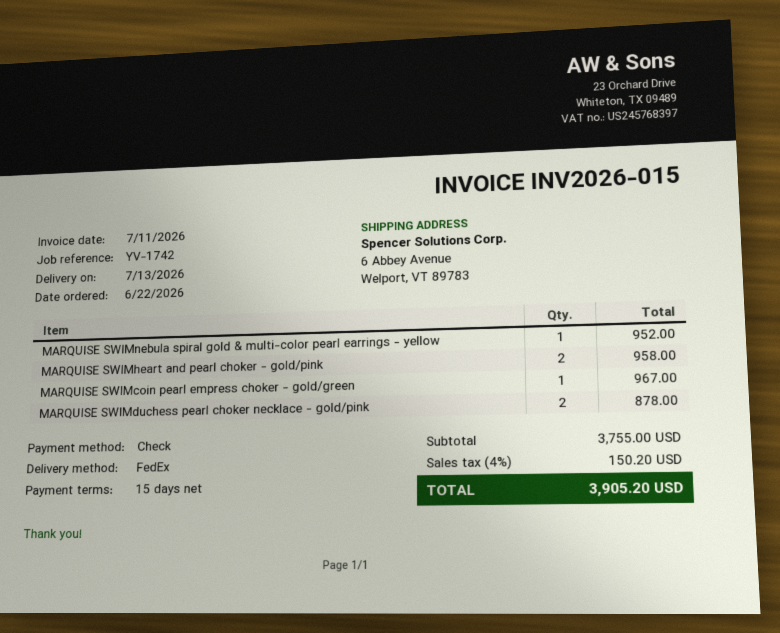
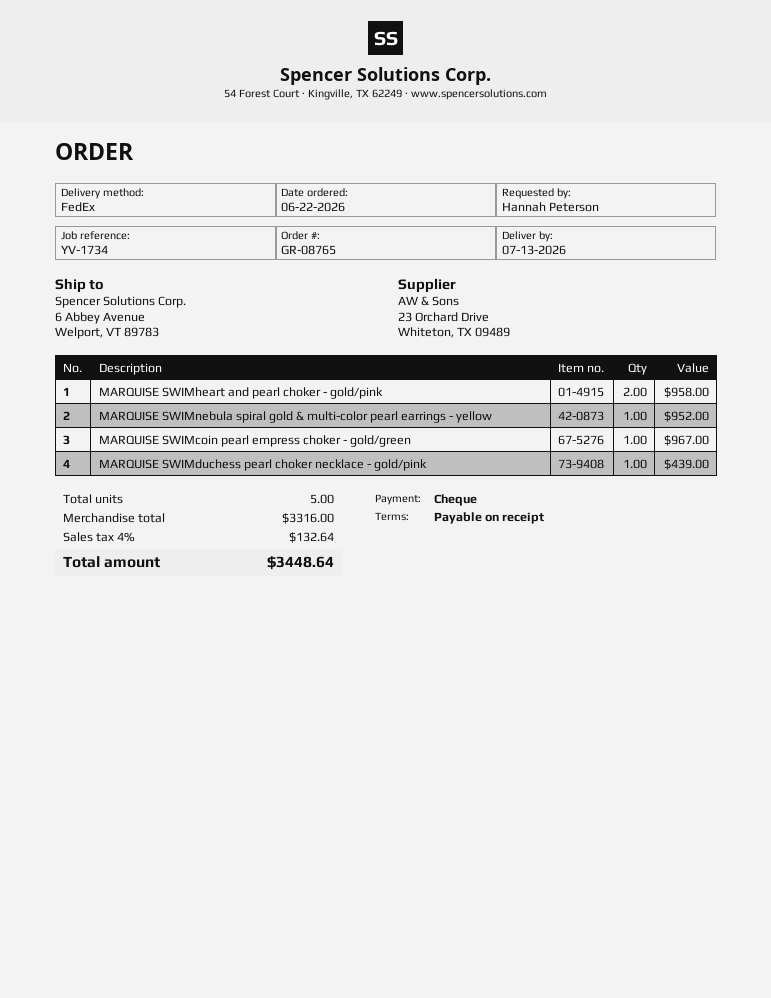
payment terms: 15 days -> on receipt
reference: YV-1742 -> YV-1734
MARQUISE SWIMduchess pearl choker necklace - gold/pink: 2 for 878.00 -> 1 for 439.00
subtotal: 3755.00 -> 3316.00
tax: 4% = 150.20 -> 4% = 132.64
total: 3905.20 -> 3448.64

